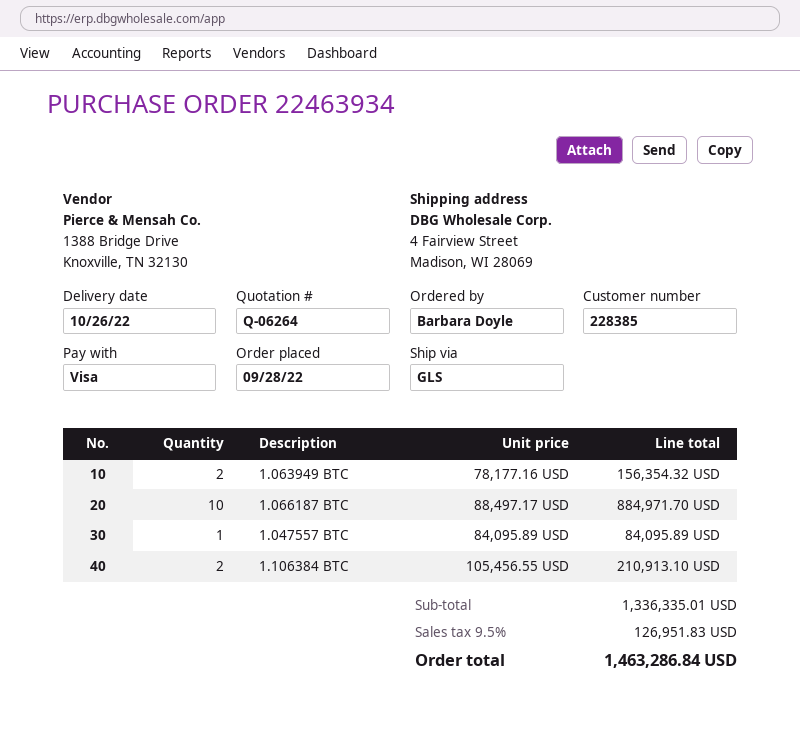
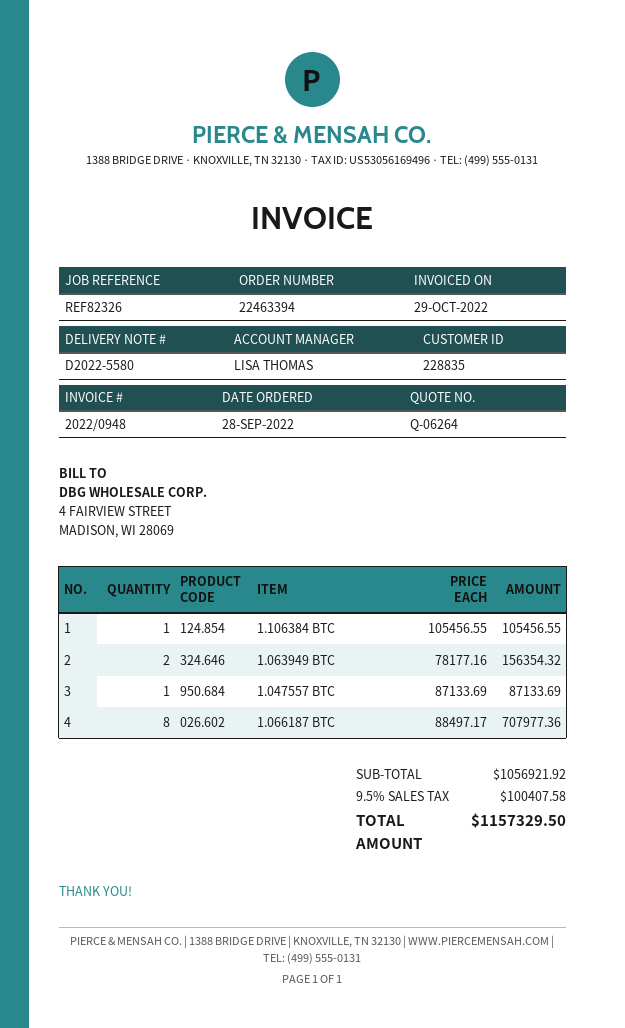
order number: 22463934 -> 22463394
customer number: 228385 -> 228835
1.066187 BTC: 10 x 88497.17 = 884971.70 -> 8 x 88497.17 = 707977.36
1.047557 BTC: 1 x 84095.89 = 84095.89 -> 1 x 87133.69 = 87133.69
1.106384 BTC: 2 x 105456.55 = 210913.10 -> 1 x 105456.55 = 105456.55
subtotal: 1336335.01 -> 1056921.92
tax: 9.5% = 126951.83 -> 9.5% = 100407.58
total: 1463286.84 -> 1157329.50

